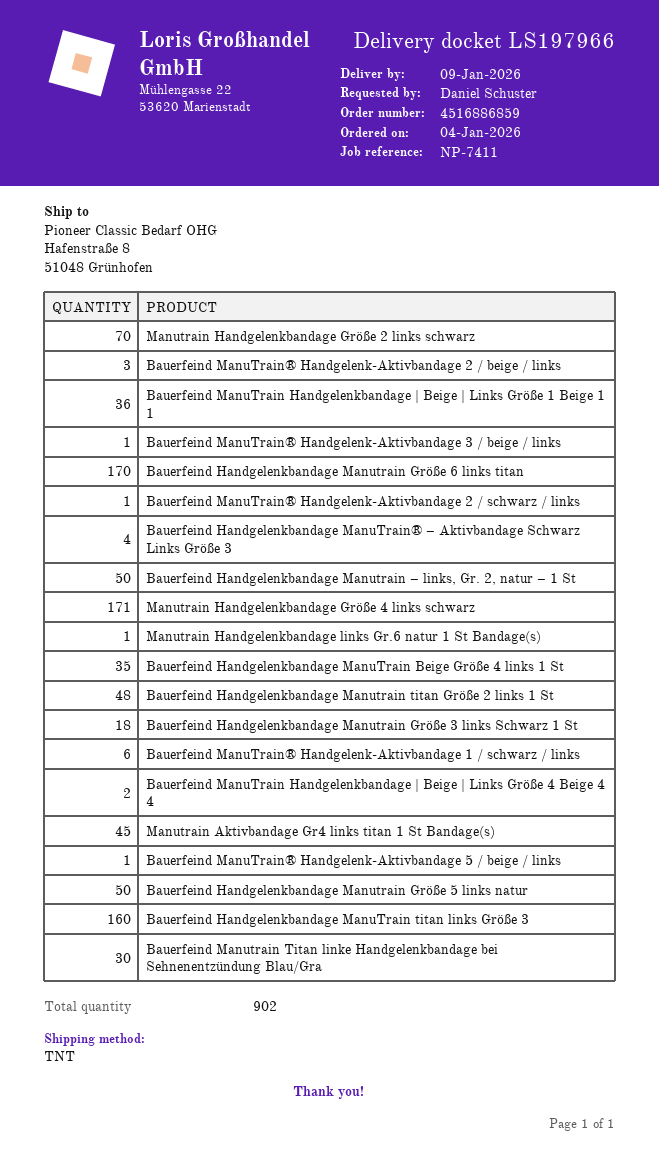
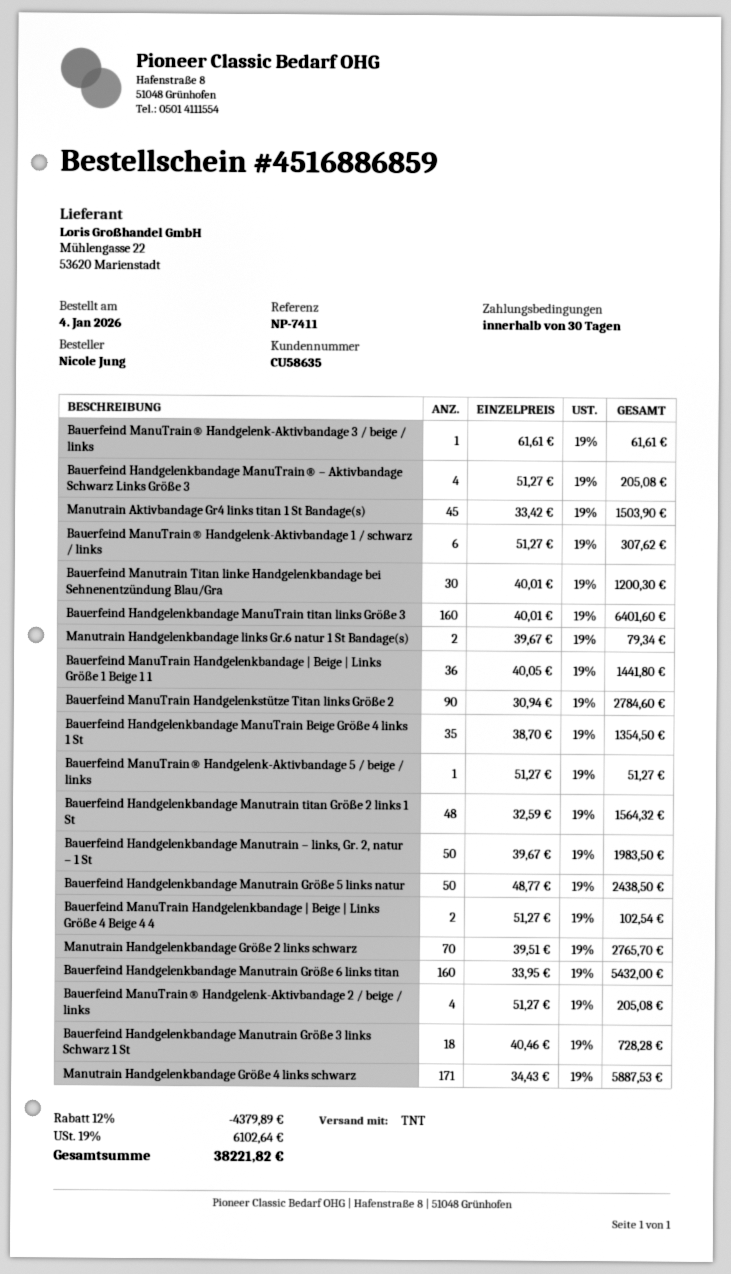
ordered by: Daniel Schuster -> Nicole Jung
Bauerfeind ManuTrain® Handgelenk-Aktivbandage 2 / beige / links: 3 -> 4
Bauerfeind Handgelenkbandage Manutrain Größe 6 links titan: 170 -> 160
Bauerfeind ManuTrain® Handgelenk-Aktivbandage 2 / schwarz / links: 1 -> none
Manutrain Handgelenkbandage links Gr.6 natur 1 St Bandage(s): 1 -> 2
Bauerfeind ManuTrain Handgelenkstütze Titan links Größe 2: none -> 90

